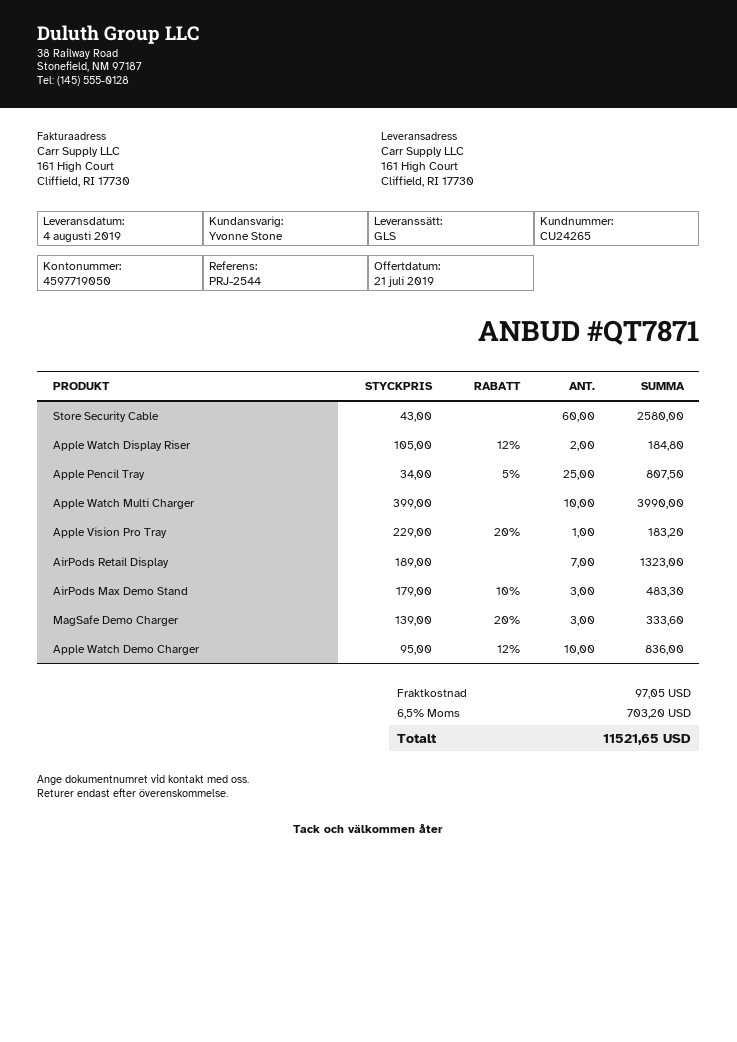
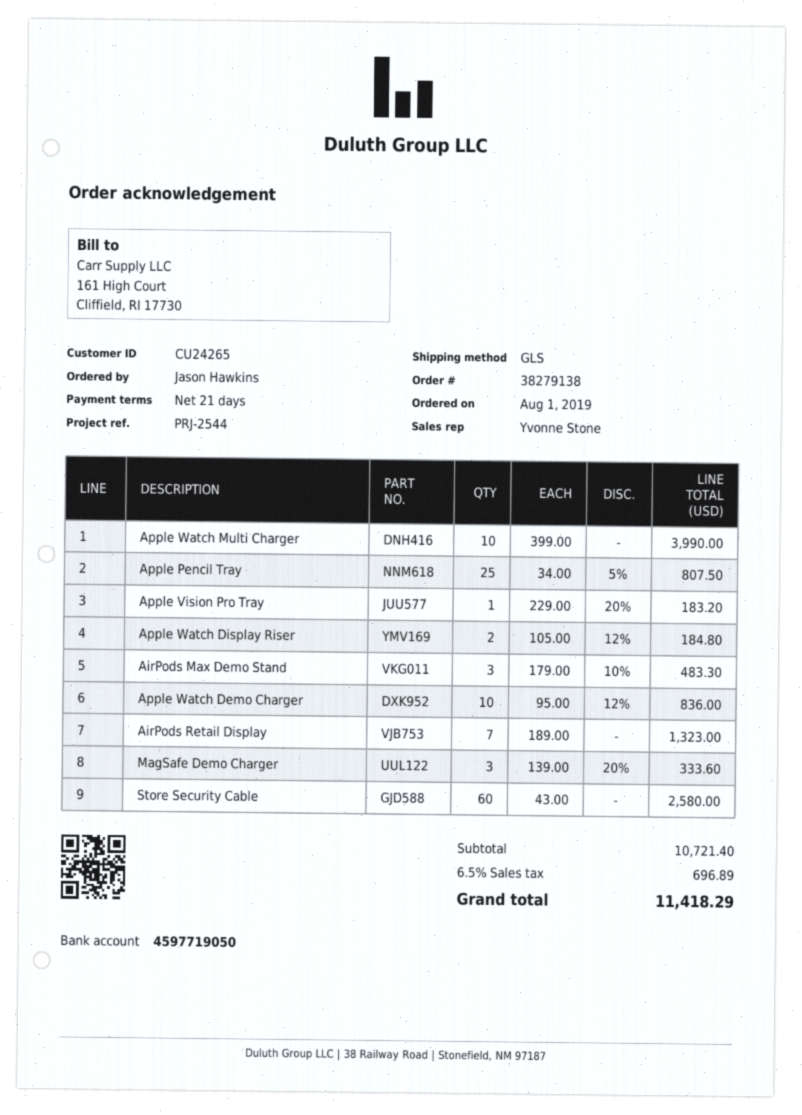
shipping: 97.05 -> none
tax: 6.5% = 703.20 -> 6.5% = 696.89
total: 11521.65 -> 11418.29

